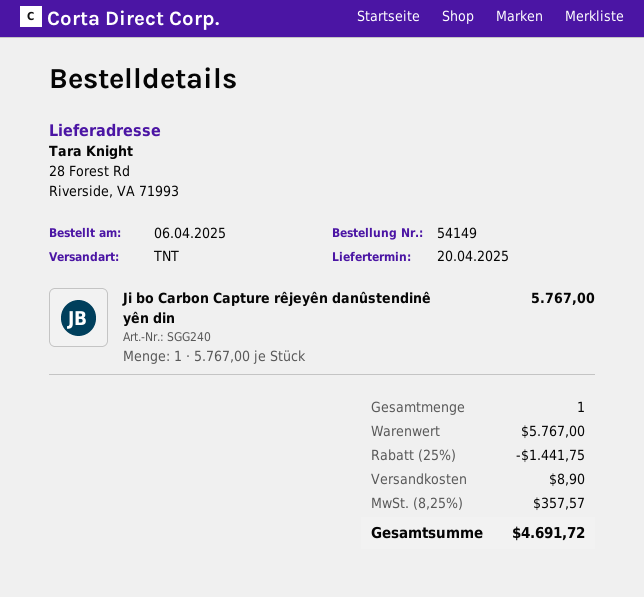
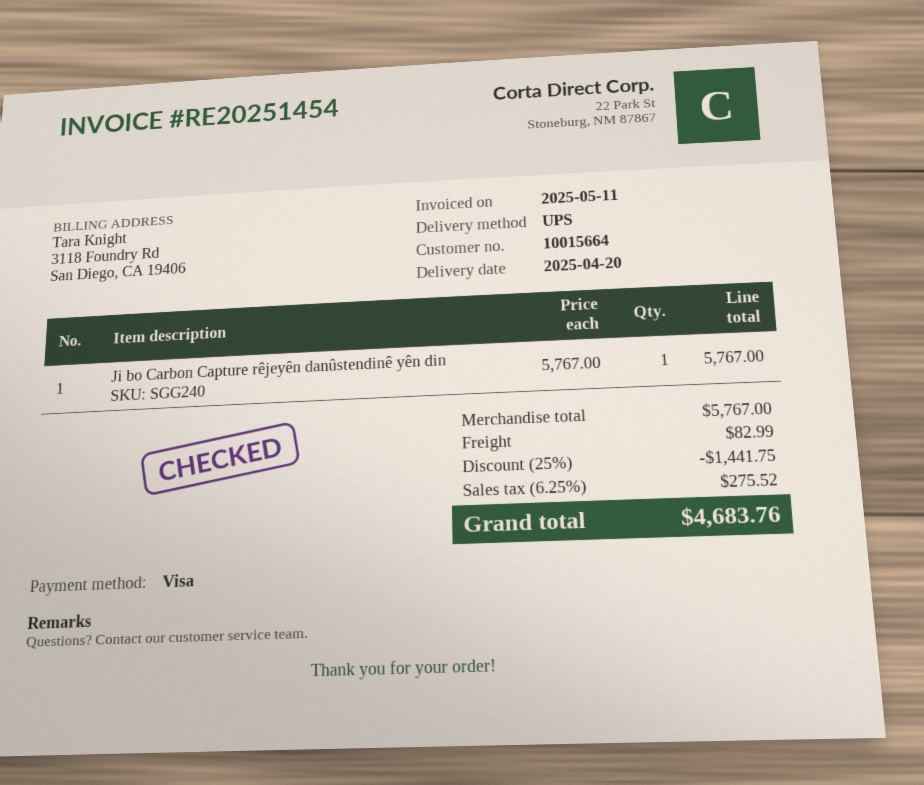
shipping method: TNT -> UPS
shipping: 8.90 -> 82.99
tax: 8.25% = 357.57 -> 6.25% = 275.52
total: 4691.72 -> 4683.76

